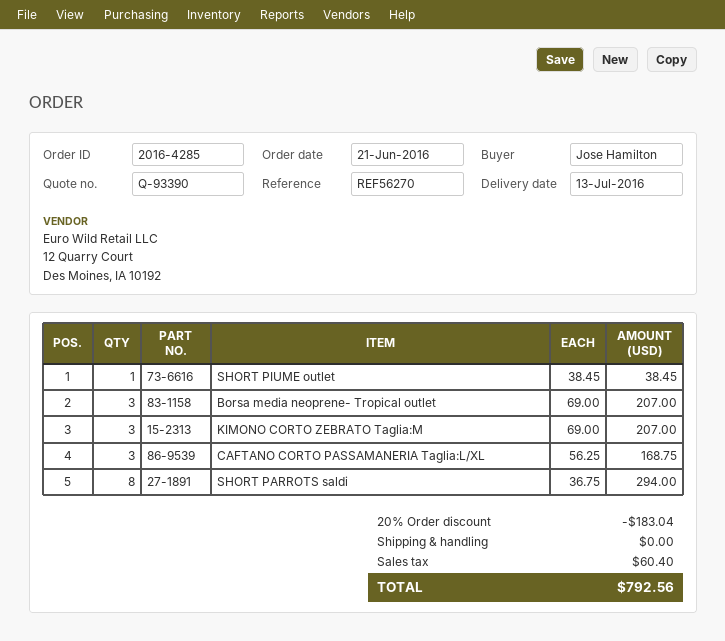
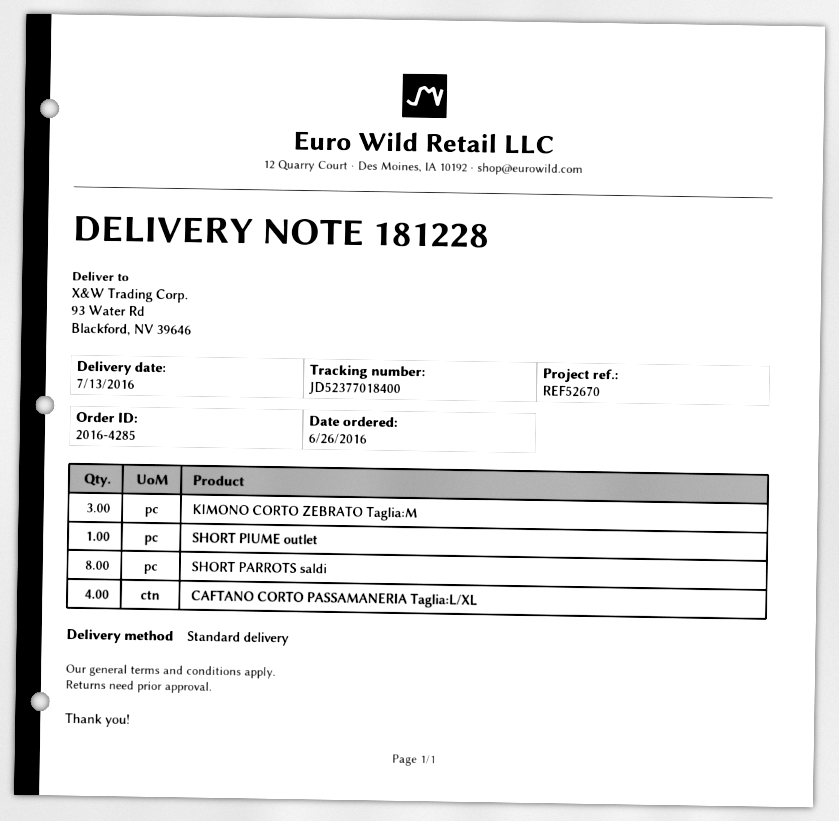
order date: 2016-06-21 -> 2016-06-26
reference: REF56270 -> REF52670
Borsa media neoprene- Tropical outlet: 3 -> none
CAFTANO CORTO PASSAMANERIA Taglia:L/XL: 3 -> 4

